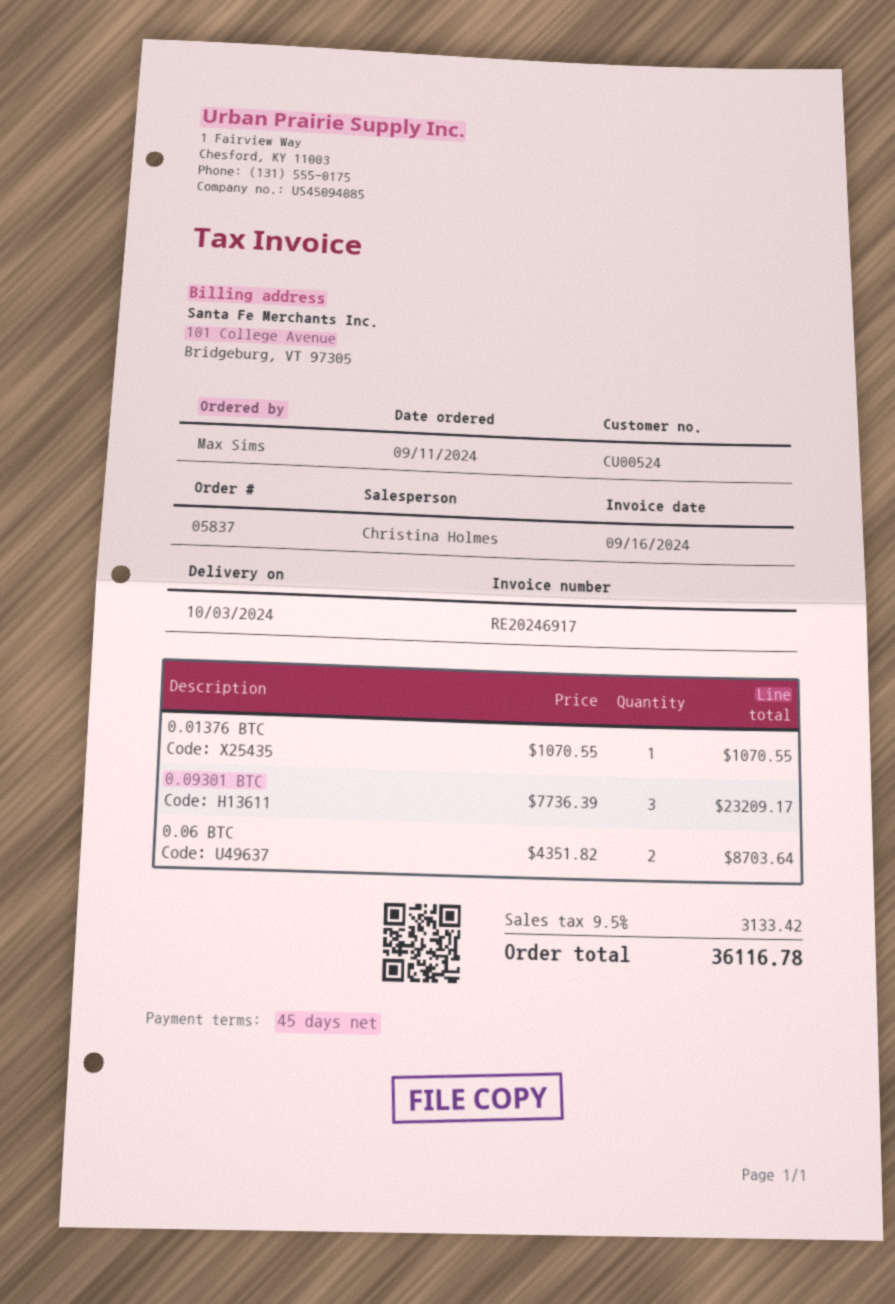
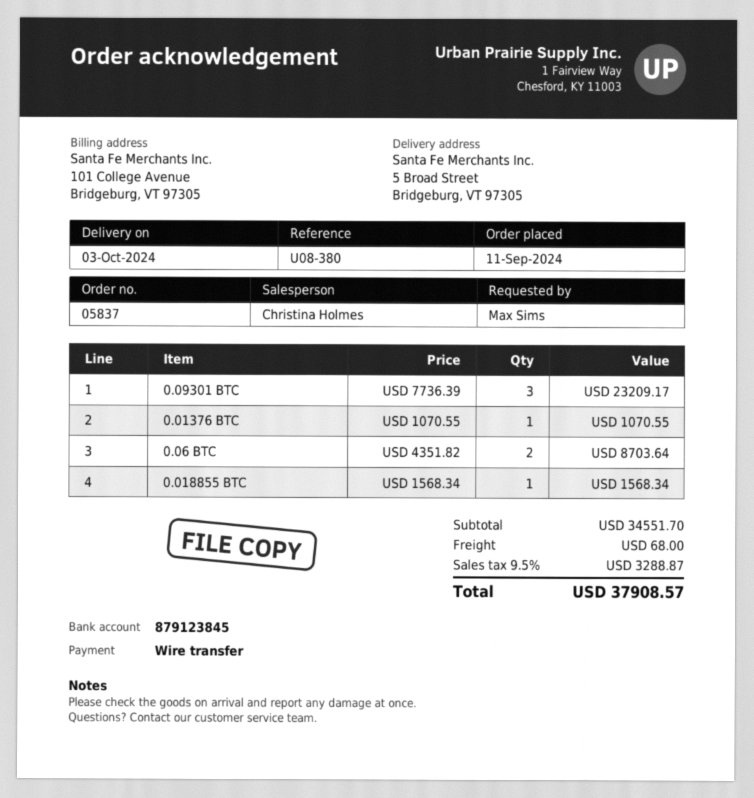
0.018855 BTC: none -> 1 x 1568.34 = 1568.34
shipping: none -> 68.00
tax: 9.5% = 3133.42 -> 9.5% = 3288.87
total: 36116.78 -> 37908.57

